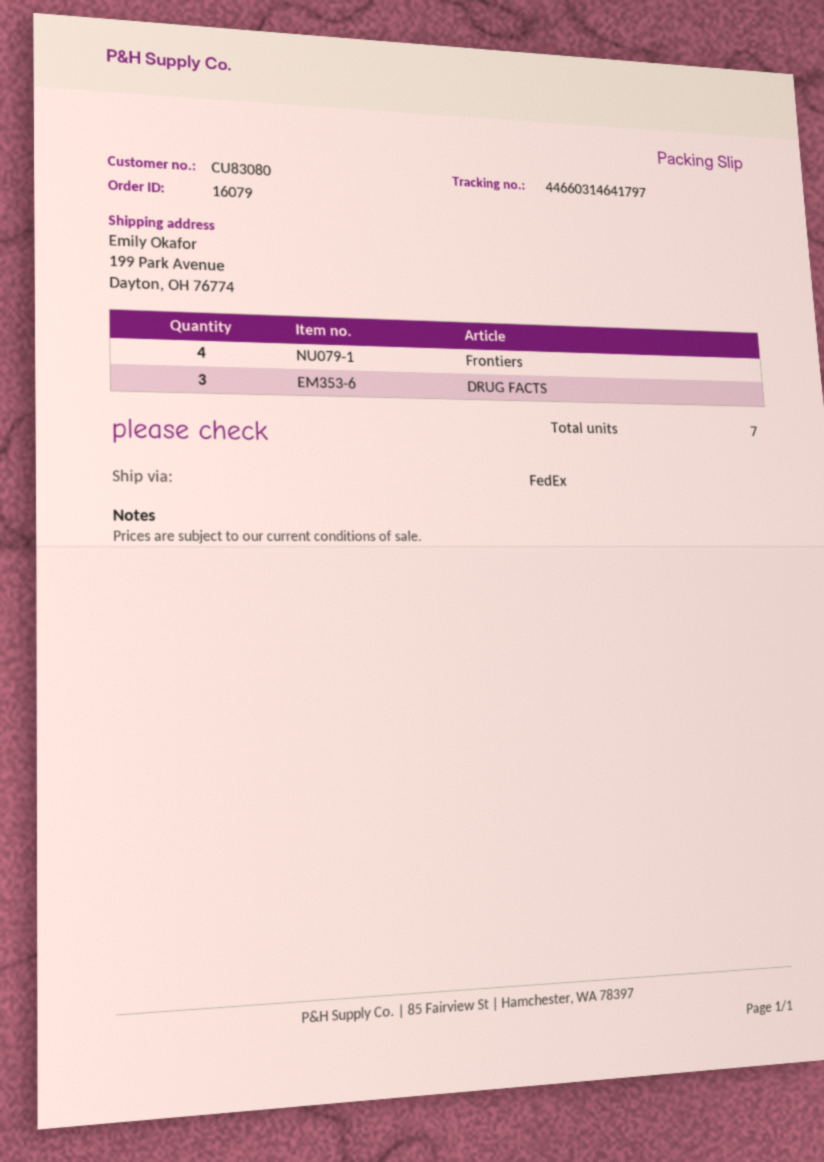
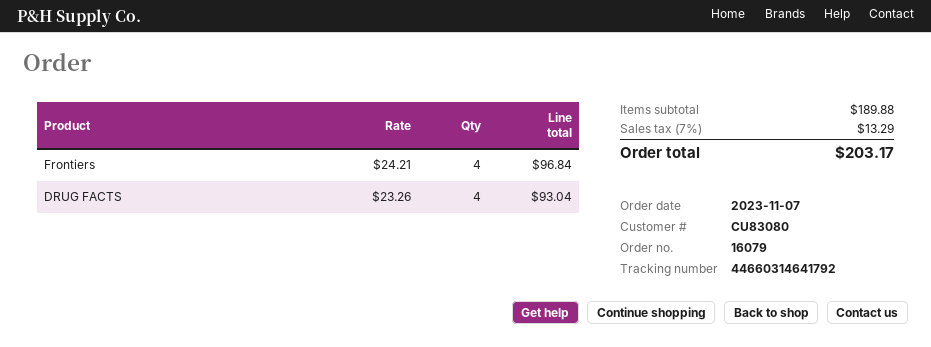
tracking number: 44660314641797 -> 44660314641792
DRUG FACTS: 3 -> 4

